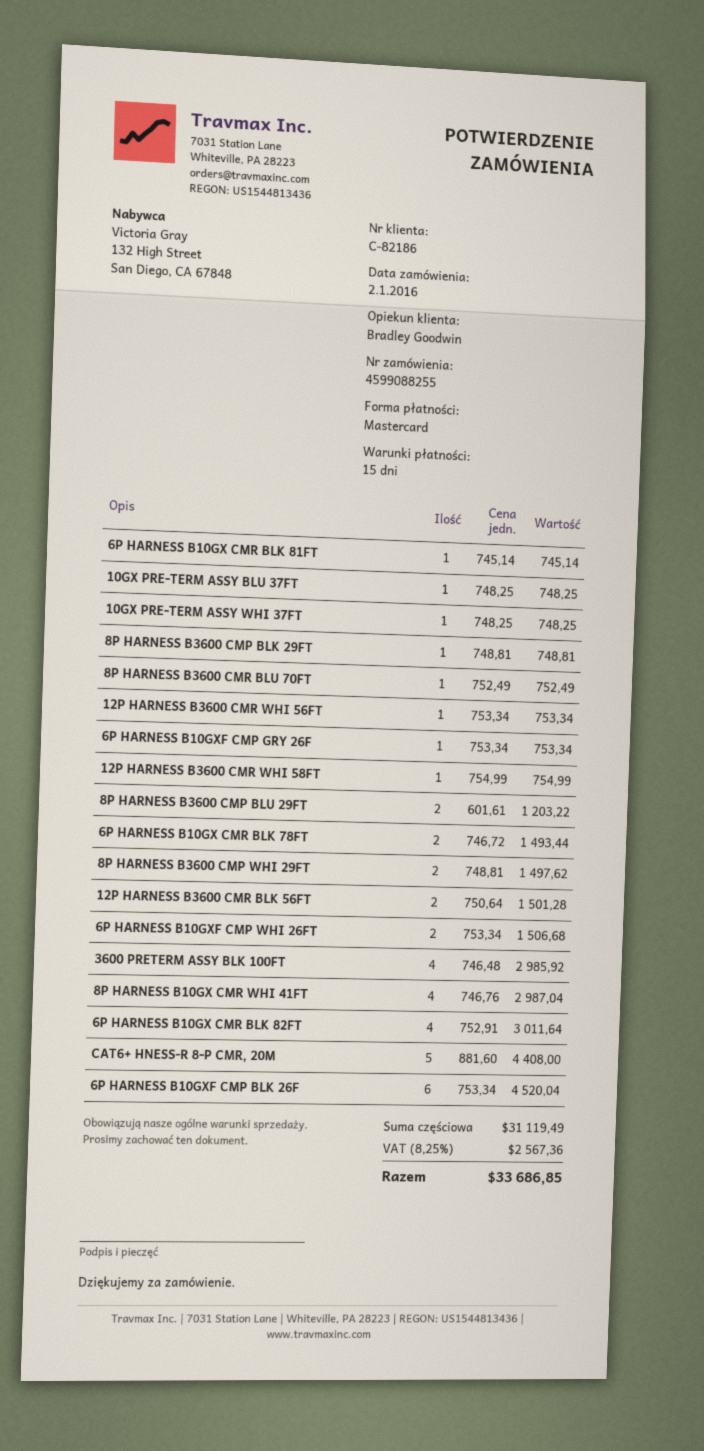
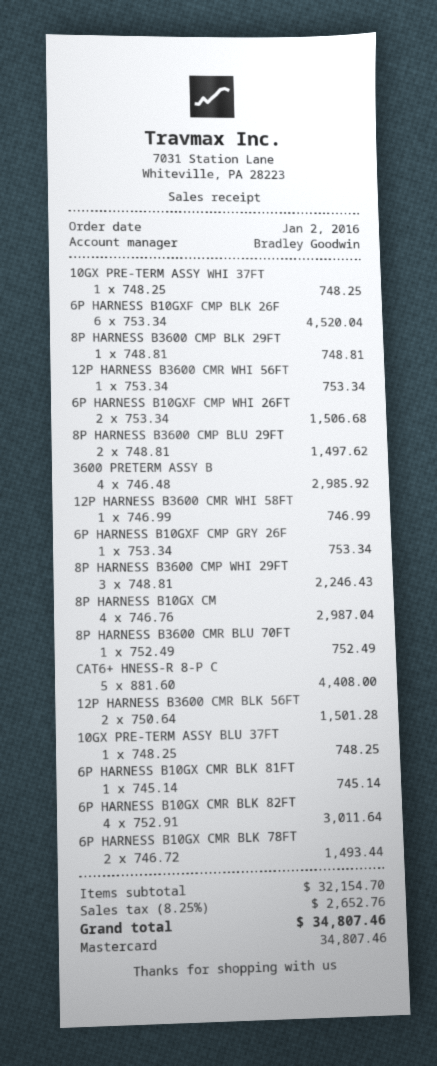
12P HARNESS B3600 CMR WHI 58FT: 1 x 754.99 = 754.99 -> 1 x 746.99 = 746.99
8P HARNESS B3600 CMP BLU 29FT: 2 x 601.61 = 1203.22 -> 2 x 748.81 = 1497.62
8P HARNESS B3600 CMP WHI 29FT: 2 x 748.81 = 1497.62 -> 3 x 748.81 = 2246.43
subtotal: 31119.49 -> 32154.70
tax: 8.25% = 2567.36 -> 8.25% = 2652.76
total: 33686.85 -> 34807.46

